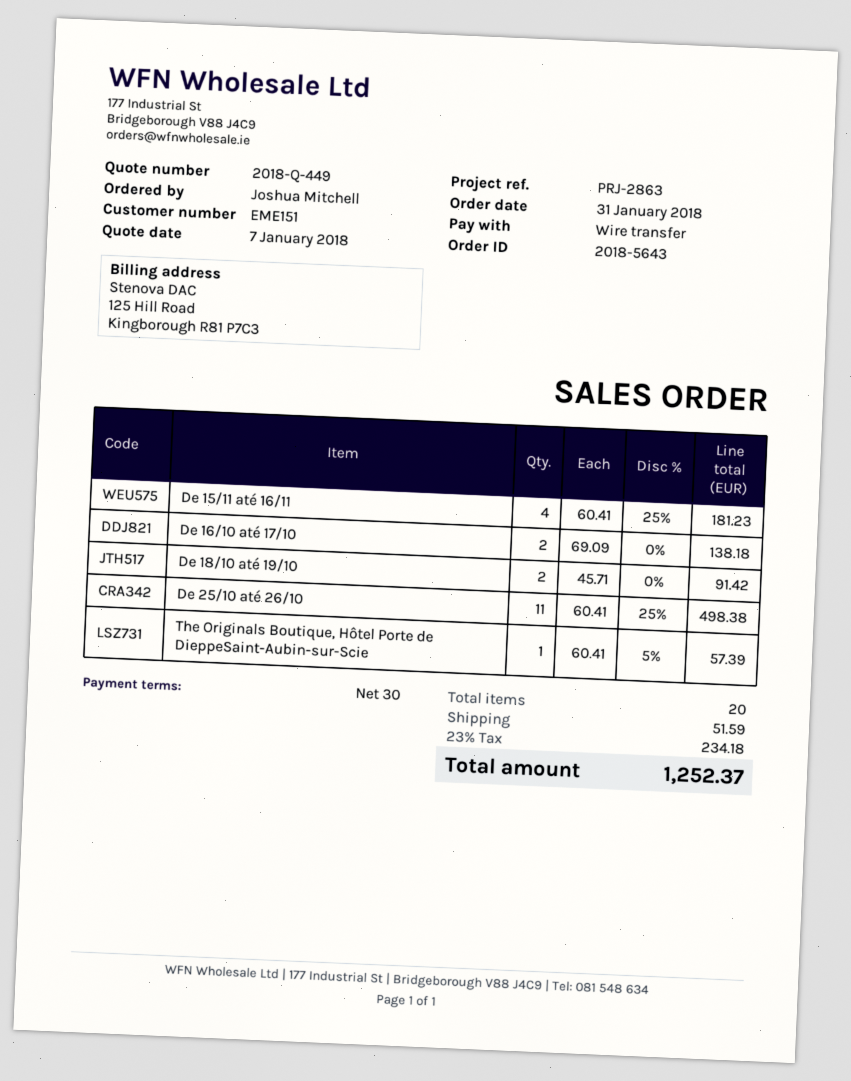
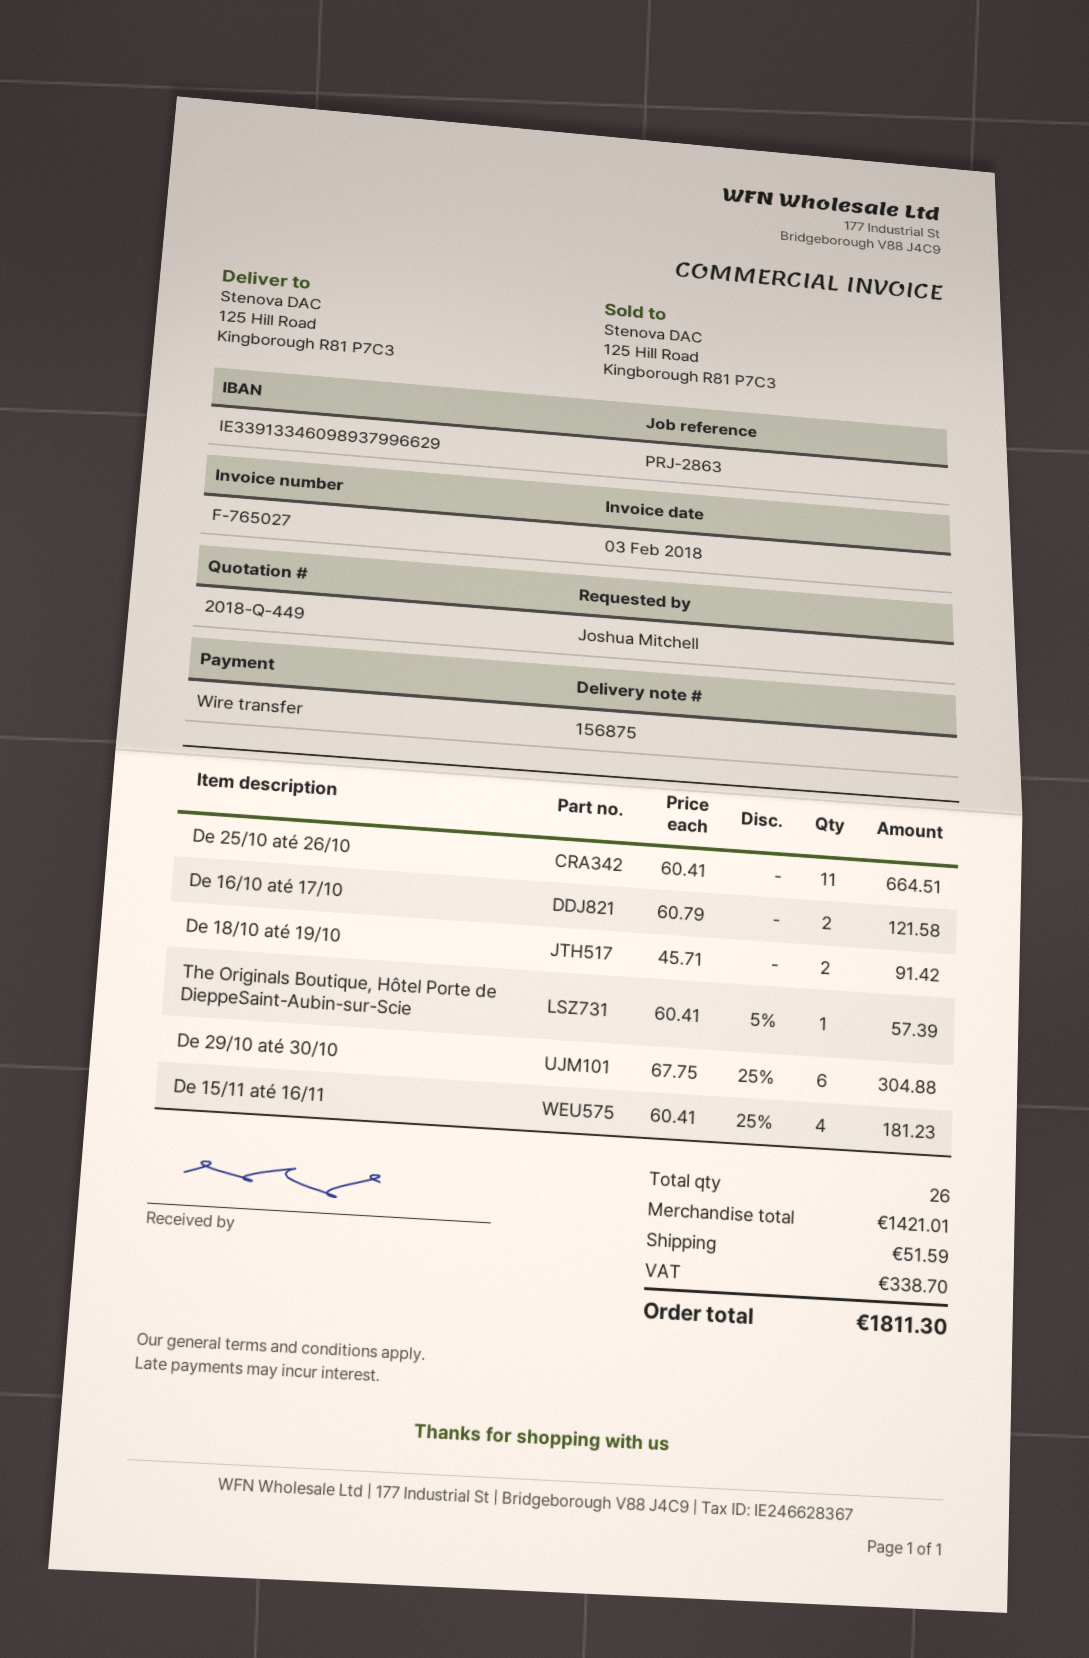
De 16/10 até 17/10: 2 x 69.09 = 138.18 -> 2 x 60.79 = 121.58
De 25/10 até 26/10: 11 x 60.41 - 25% = 498.38 -> 11 x 60.41 = 664.51
De 29/10 até 30/10: none -> 6 x 67.75 - 25% = 304.88
total quantity: 20 -> 26
tax: 234.18 -> 338.70
total: 1252.37 -> 1811.30

